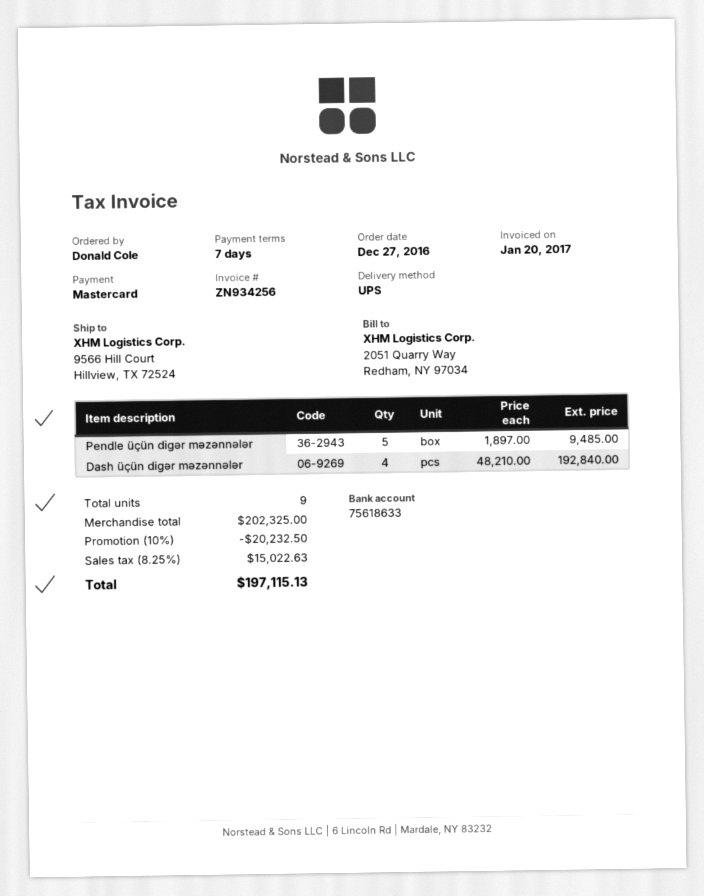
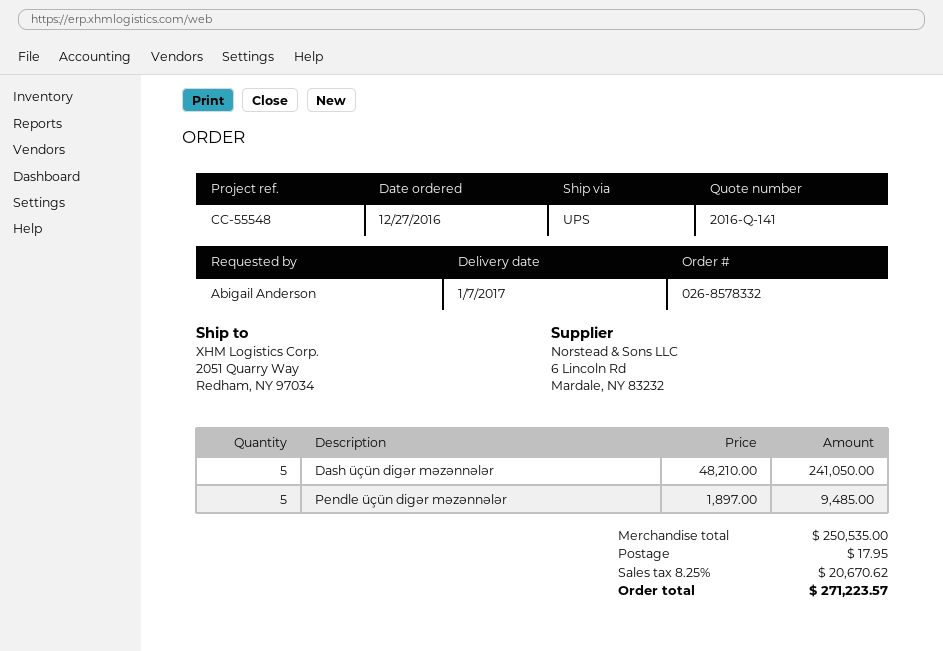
ordered by: Donald Cole -> Abigail Anderson
ship to: 9566 Hill Court, Hillview, TX 72524 -> 2051 Quarry Way, Redham, NY 97034
Dash üçün digər məzənnələr: 4 x 48210.00 = 192840.00 -> 5 x 48210.00 = 241050.00
subtotal: 202325.00 -> 250535.00
discount: 10% = 20232.50 -> none
shipping: none -> 17.95
tax: 8.25% = 15022.63 -> 8.25% = 20670.62
total: 197115.13 -> 271223.57

